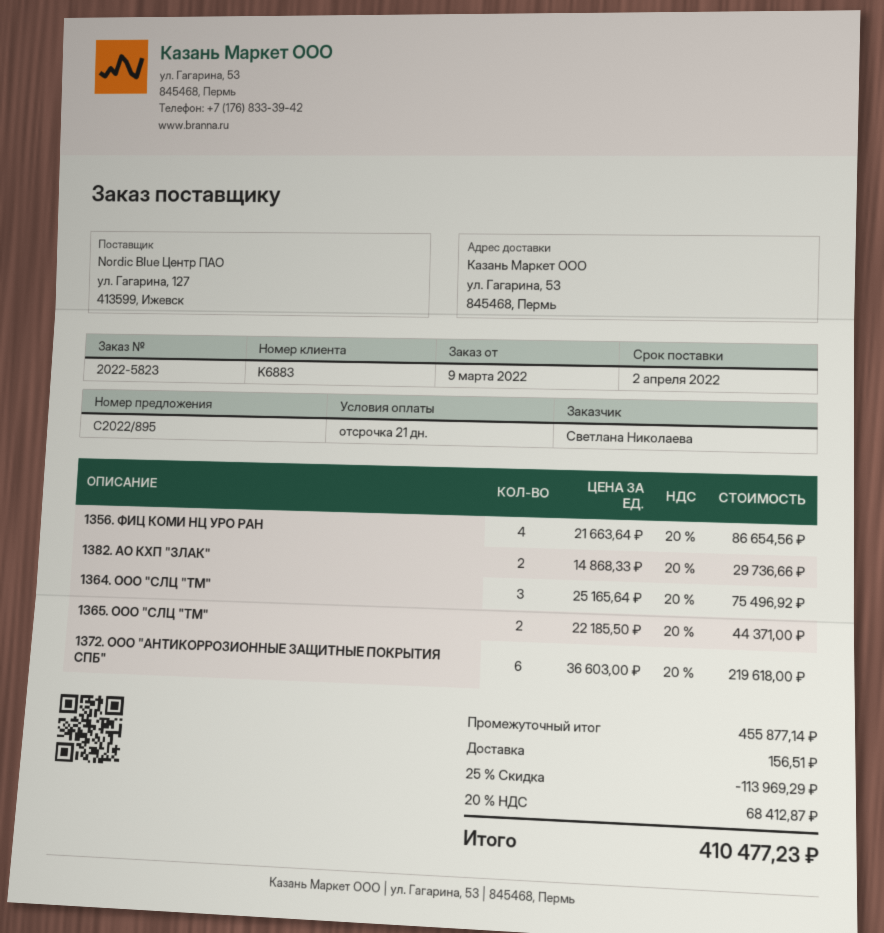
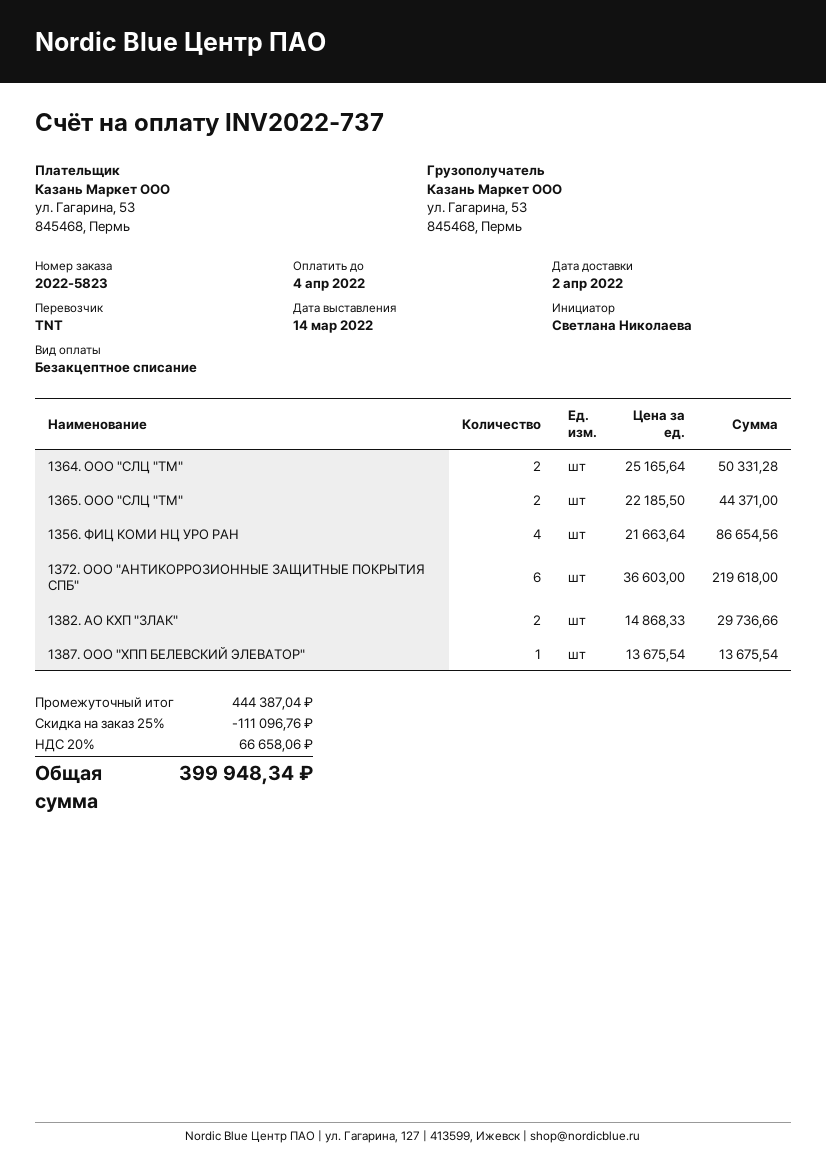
1364. ООО "СЛЦ "ТМ": 3 x 25165.64 = 75496.92 -> 2 x 25165.64 = 50331.28
1387. ООО "ХПП БЕЛЕВСКИЙ ЭЛЕВАТОР": none -> 1 x 13675.54 = 13675.54
subtotal: 455877.14 -> 444387.04
discount: 25% = 113969.29 -> 25% = 111096.76
shipping: 156.51 -> none
tax: 20% = 68412.87 -> 20% = 66658.06
total: 410477.23 -> 399948.34

